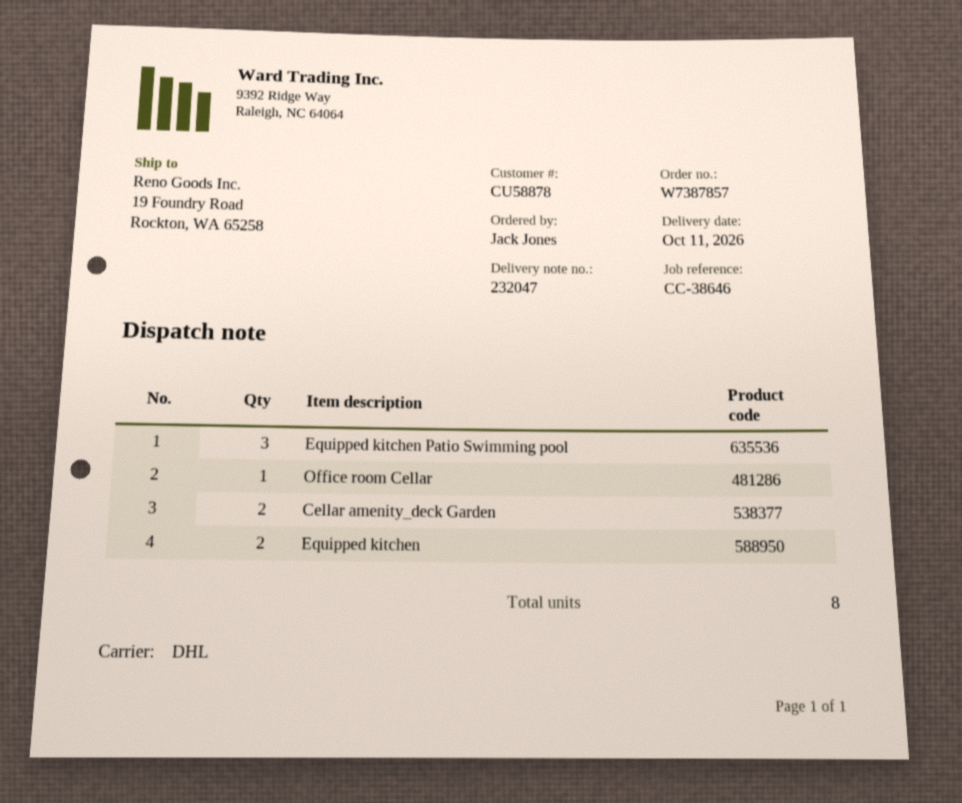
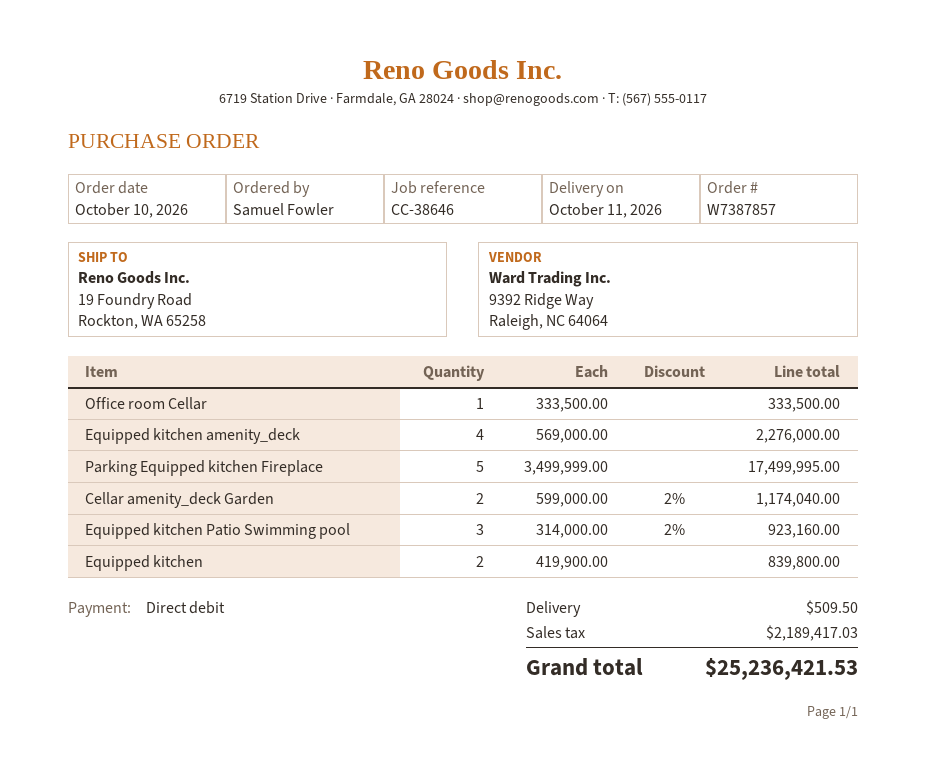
ordered by: Jack Jones -> Samuel Fowler
Equipped kitchen amenity_deck: none -> 4
Parking Equipped kitchen Fireplace: none -> 5

